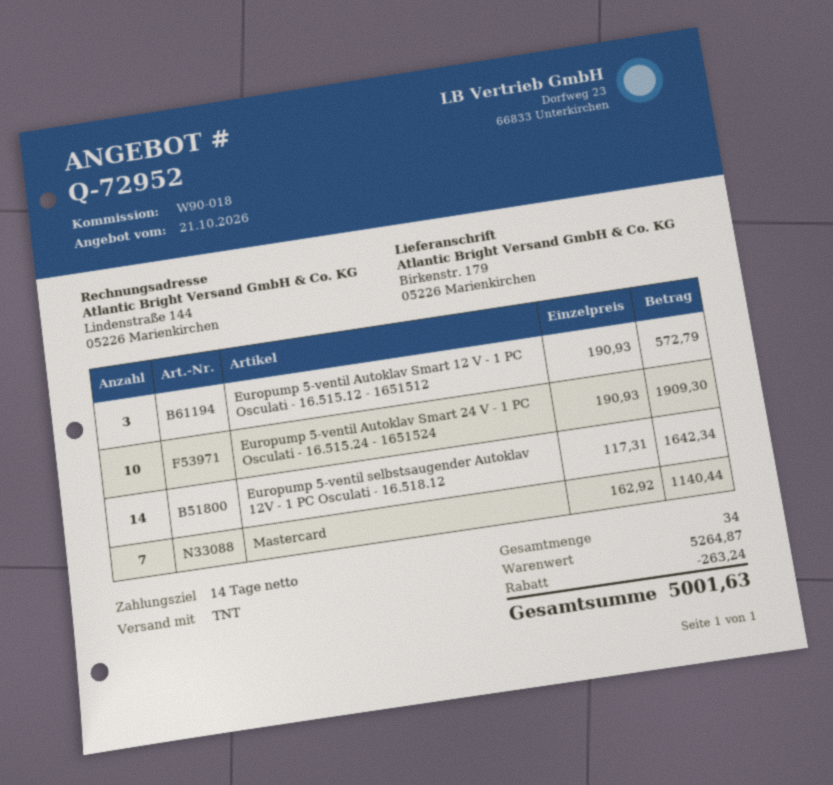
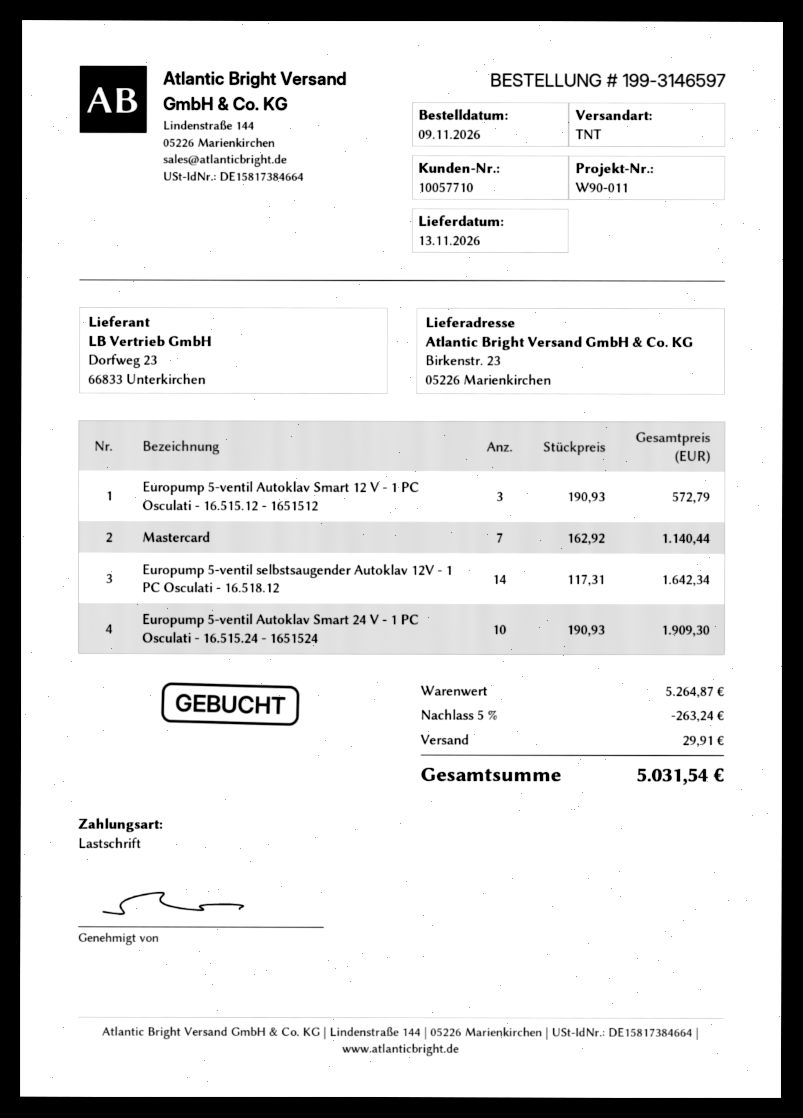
reference: W90-018 -> W90-011
ship to: Birkenstr. 179, 05226 Marienkirchen -> Birkenstr. 23, 05226 Marienkirchen
shipping: none -> 29.91
total: 5001.63 -> 5031.54

